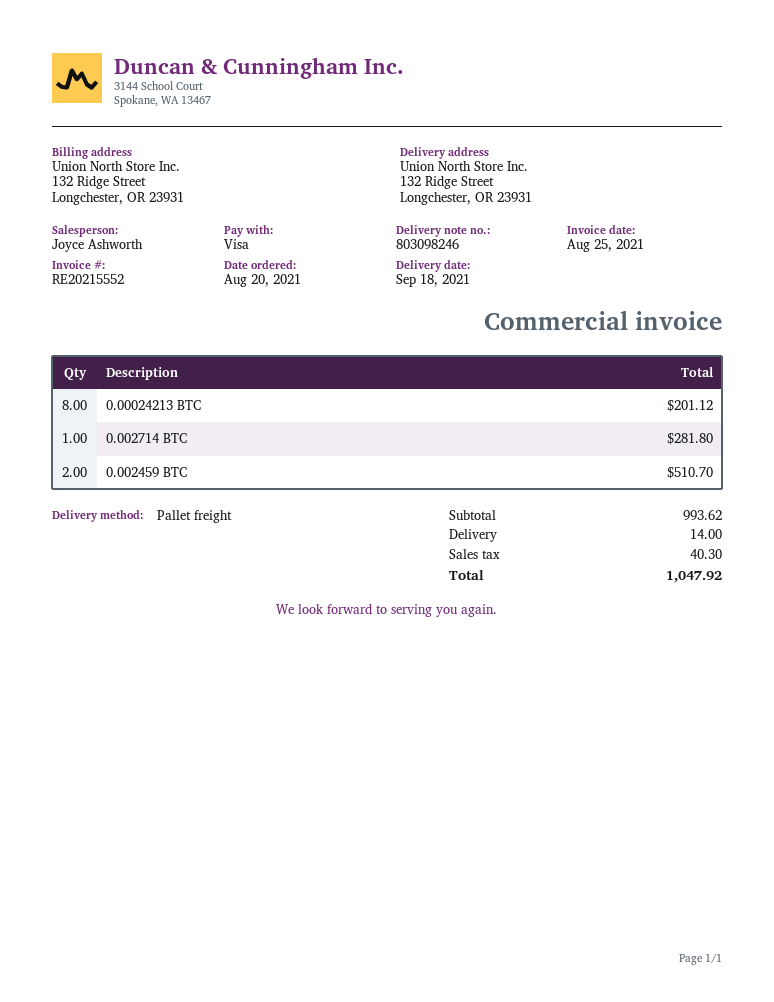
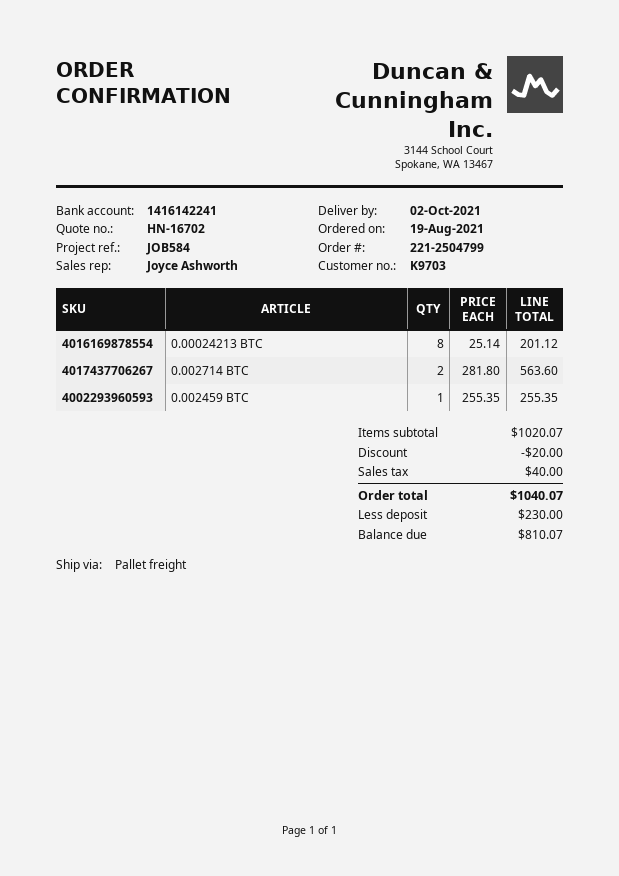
order date: 2021-08-20 -> 2021-08-19
delivery date: 2021-09-18 -> 2021-10-02
0.002714 BTC: 1 for 281.80 -> 2 for 563.60
0.002459 BTC: 2 for 510.70 -> 1 for 255.35
subtotal: 993.62 -> 1020.07
discount: none -> 20.00
shipping: 14.00 -> none
tax: 40.30 -> 40.00
total: 1047.92 -> 1040.07

